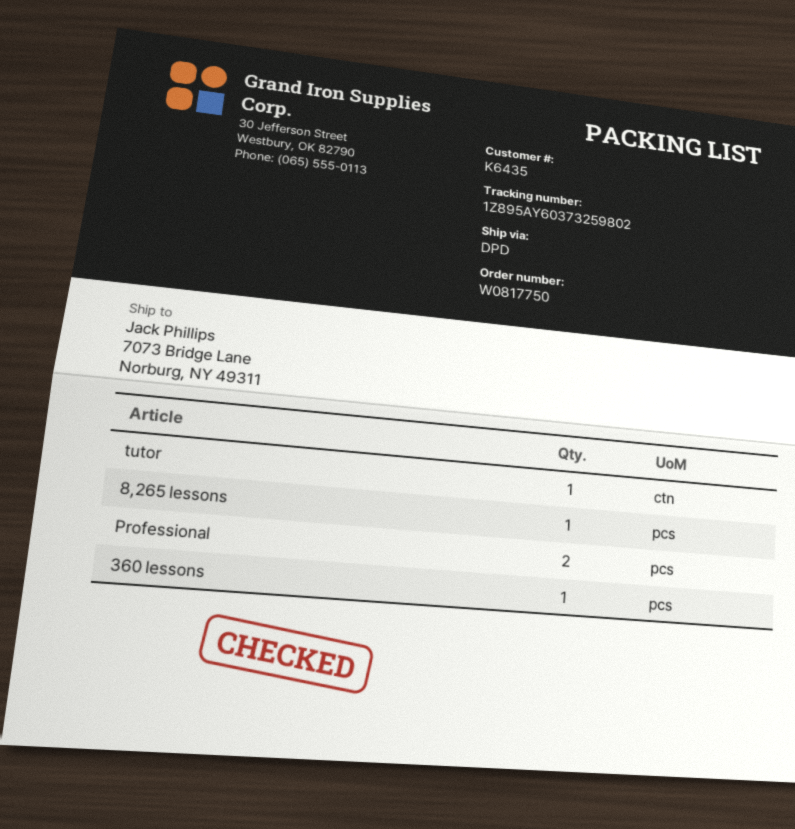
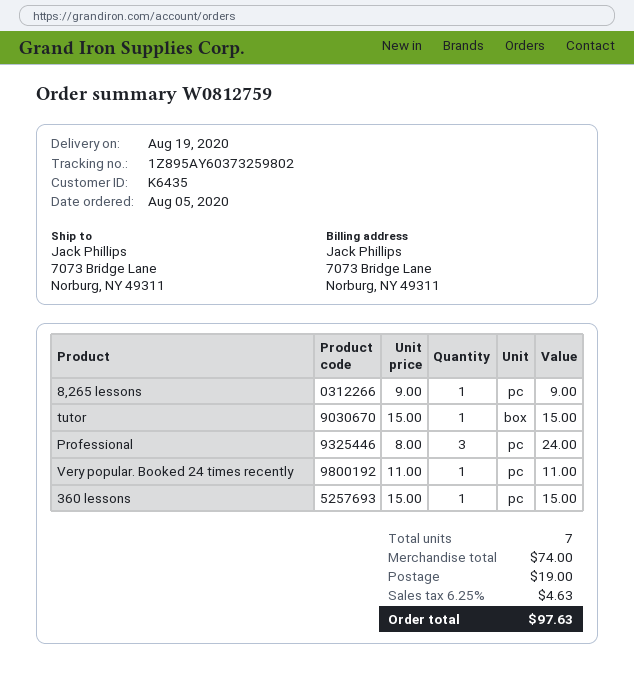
order number: W0817750 -> W0812759
Professional: 2 -> 3
Very popular. Booked 24 times recently: none -> 1

